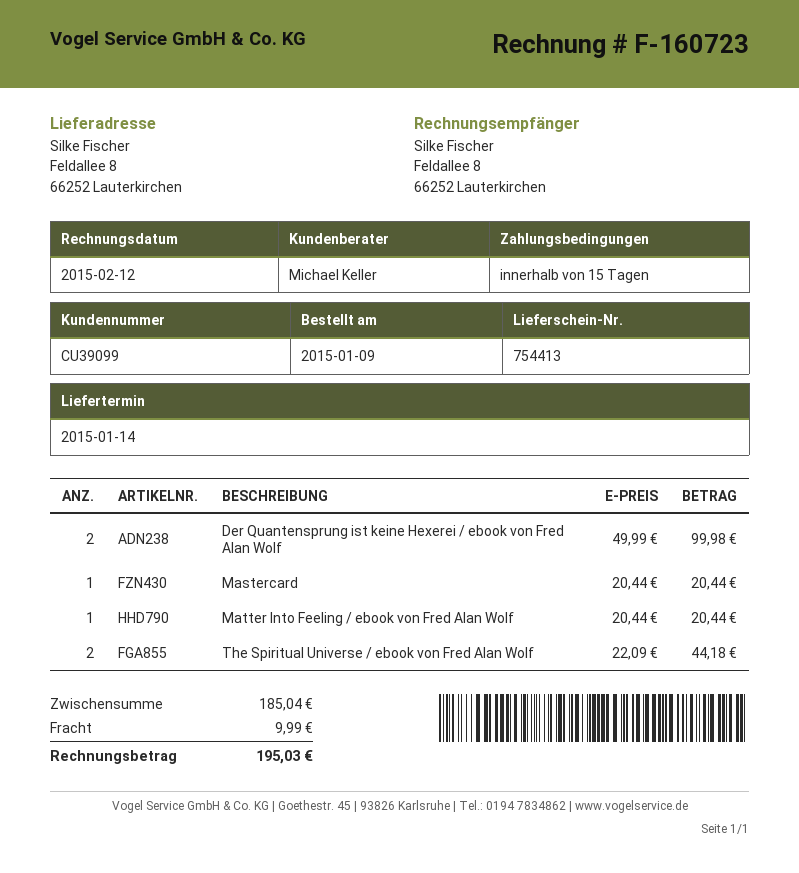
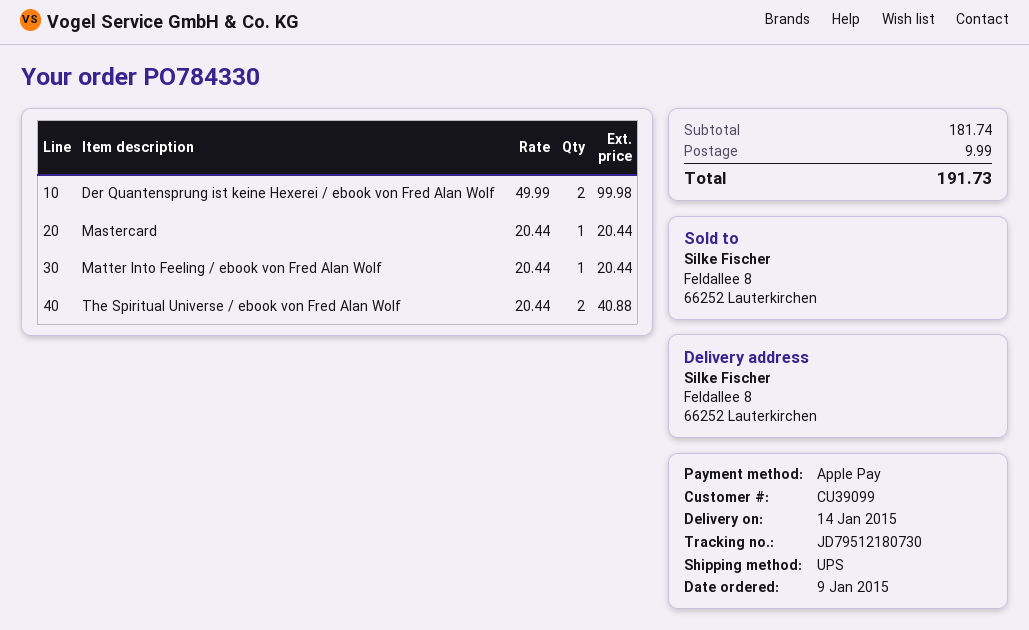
The Spiritual Universe / ebook von Fred Alan Wolf: 2 x 22.09 = 44.18 -> 2 x 20.44 = 40.88
subtotal: 185.04 -> 181.74
total: 195.03 -> 191.73

